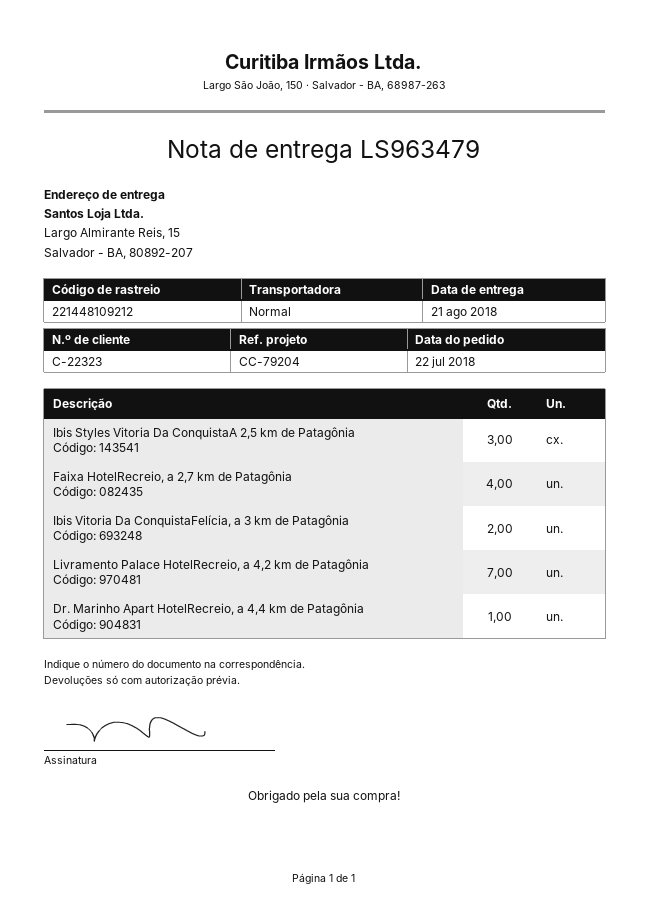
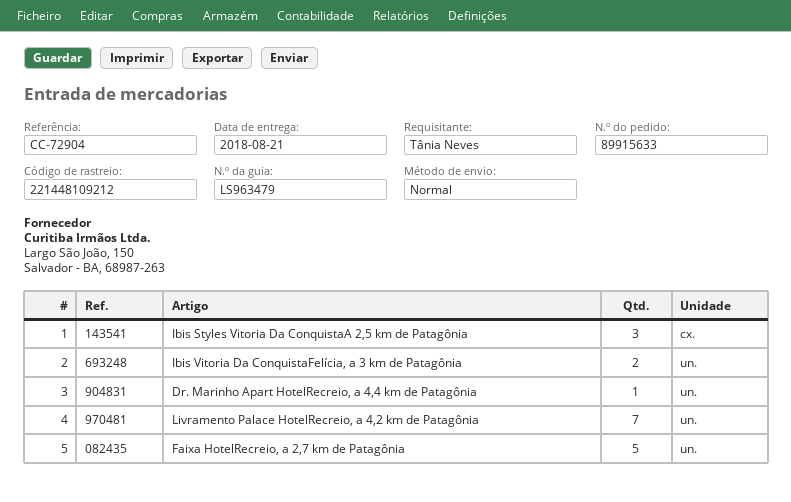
reference: CC-79204 -> CC-72904
Faixa HotelRecreio, a 2,7 km de Patagônia: 4 -> 5

